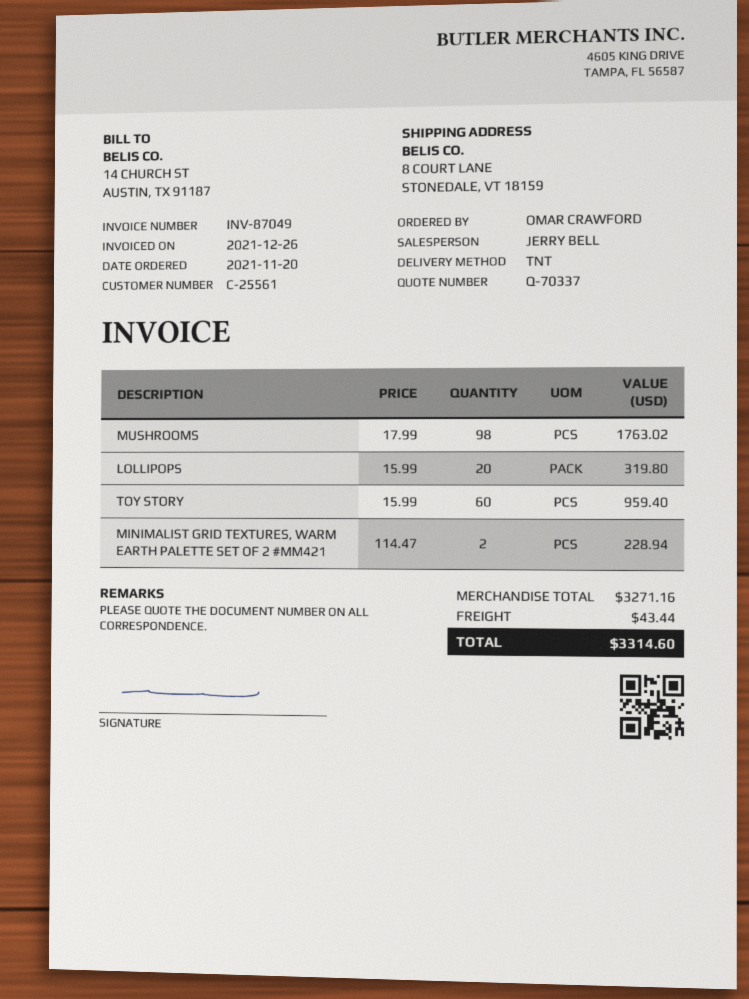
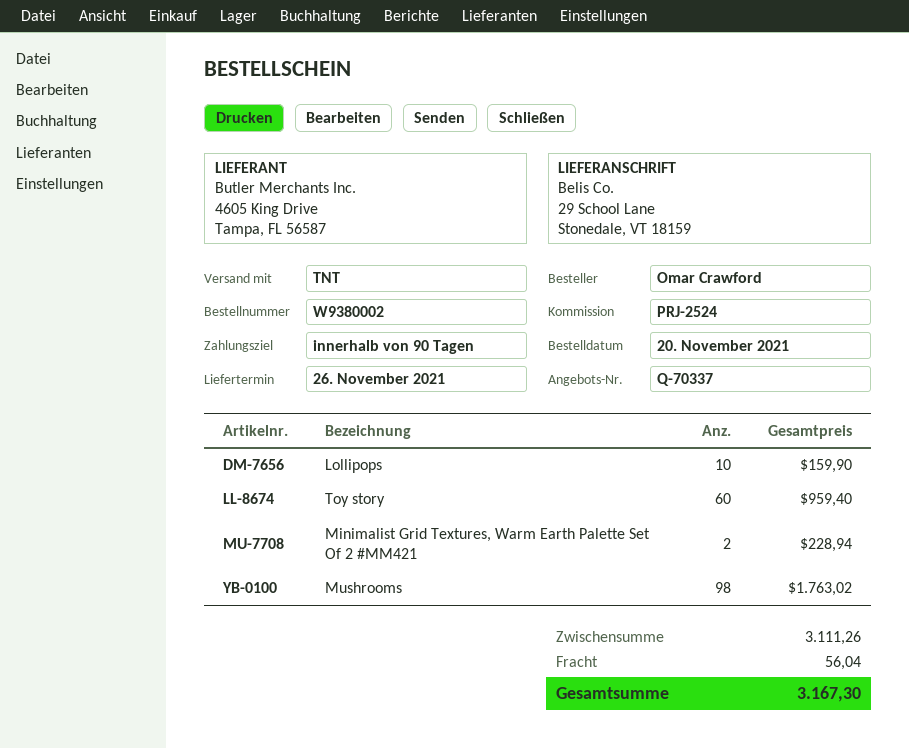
ship to: 8 COURT LANE, STONEDALE, VT 18159 -> 29 School Lane, Stonedale, VT 18159
LOLLIPOPS: 20 for 319.80 -> 10 for 159.90
subtotal: 3271.16 -> 3111.26
shipping: 43.44 -> 56.04
total: 3314.60 -> 3167.30

